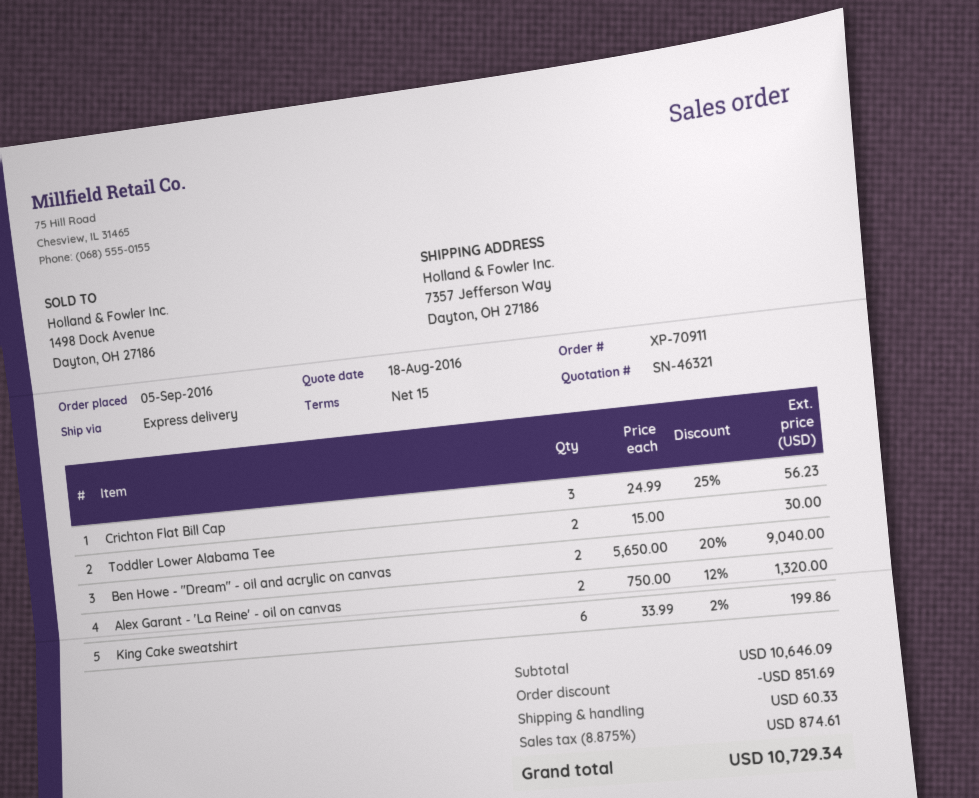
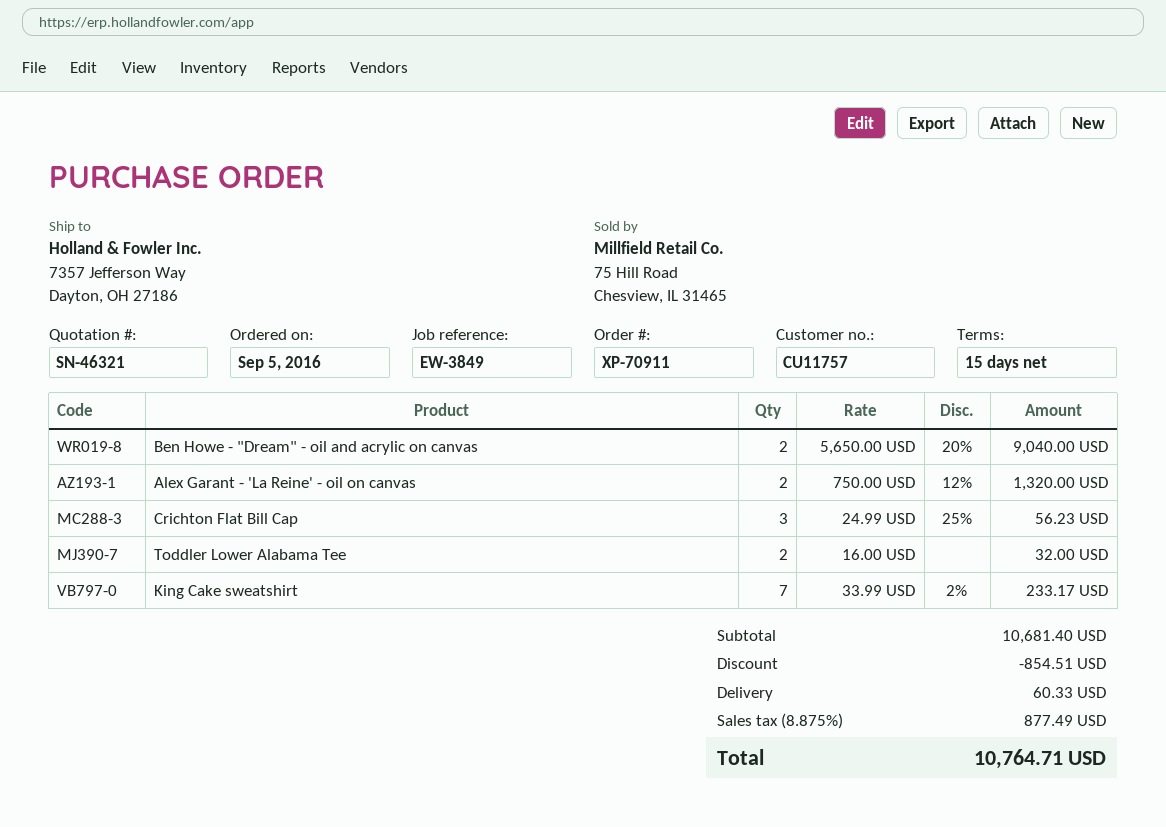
Toddler Lower Alabama Tee: 2 x 15.00 = 30.00 -> 2 x 16.00 = 32.00
King Cake sweatshirt: 6 x 33.99 - 2% = 199.86 -> 7 x 33.99 - 2% = 233.17
subtotal: 10646.09 -> 10681.40
discount: 851.69 -> 854.51
tax: 8.875% = 874.61 -> 8.875% = 877.49
total: 10729.34 -> 10764.71

